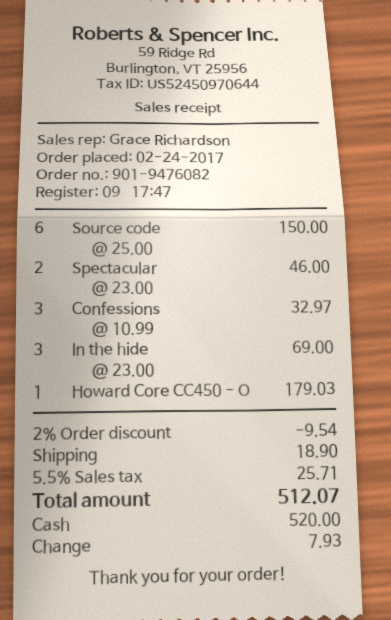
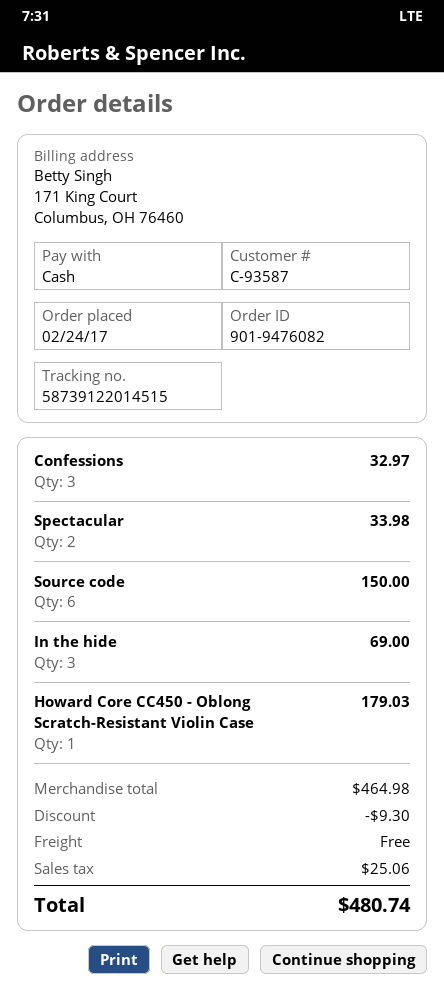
Spectacular: 2 for 46.00 -> 2 for 33.98
discount: 9.54 -> 9.30
shipping: 18.90 -> 0.00
tax: 25.71 -> 25.06
total: 512.07 -> 480.74

